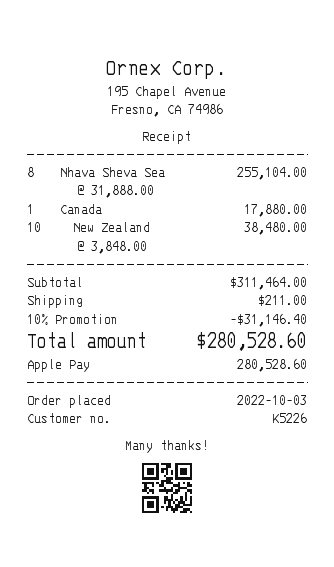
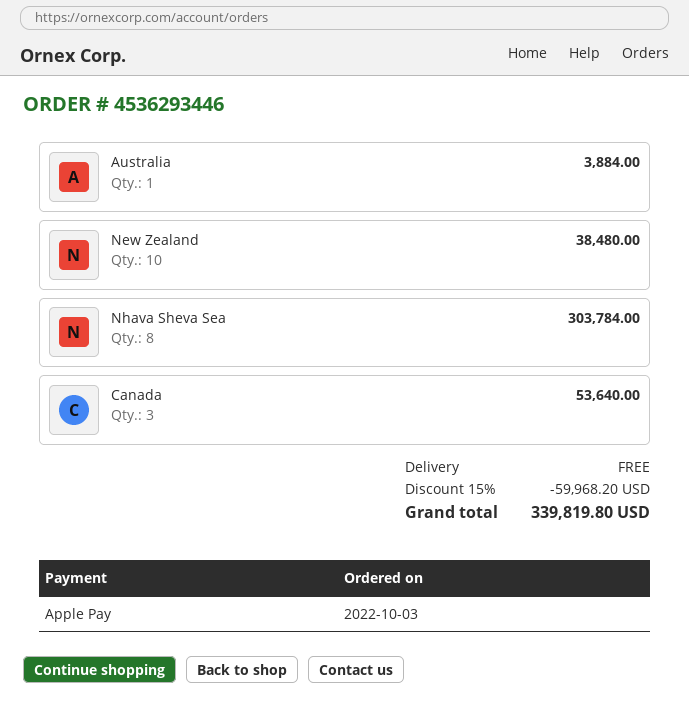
Nhava Sheva Sea: 8 for 255104.00 -> 8 for 303784.00
Canada: 1 for 17880.00 -> 3 for 53640.00
Australia: none -> 1 for 3884.00
discount: 10% = 31146.40 -> 15% = 59968.20
shipping: 211.00 -> 0.00
total: 280528.60 -> 339819.80

